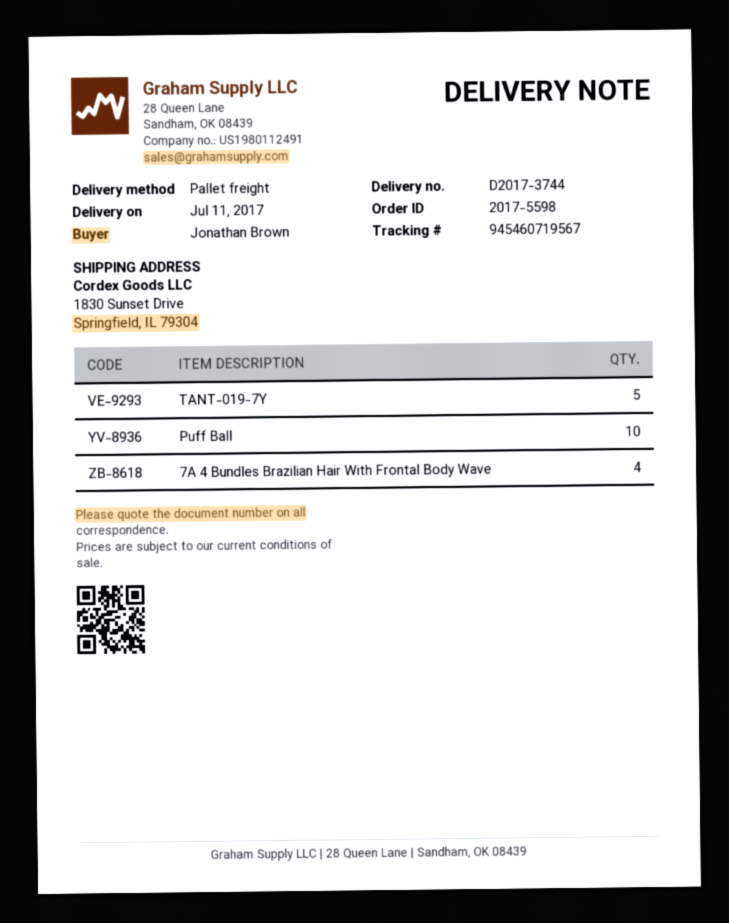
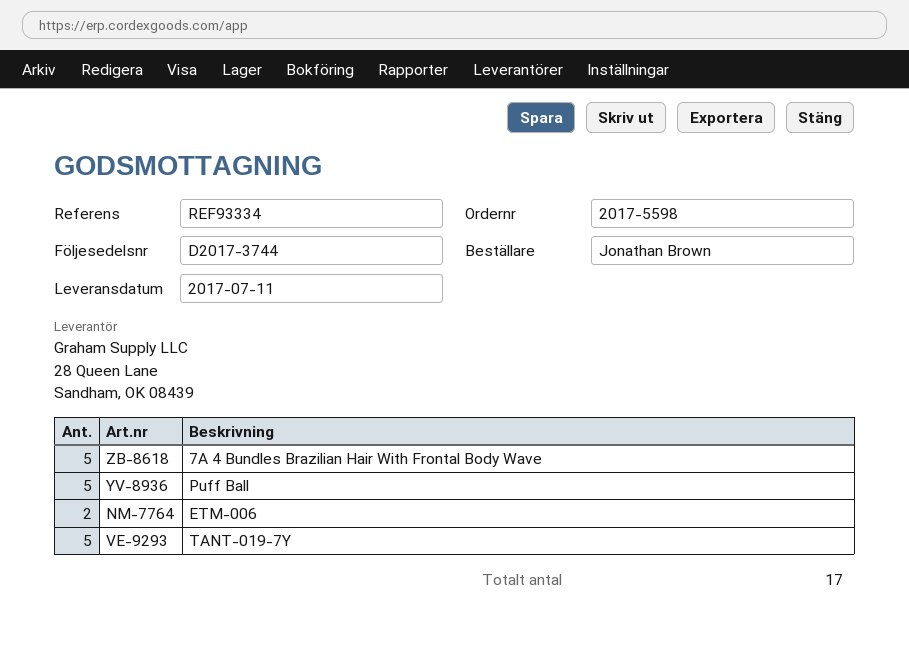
Puff Ball: 10 -> 5
7A 4 Bundles Brazilian Hair With Frontal Body Wave: 4 -> 5
ETM-006: none -> 2

